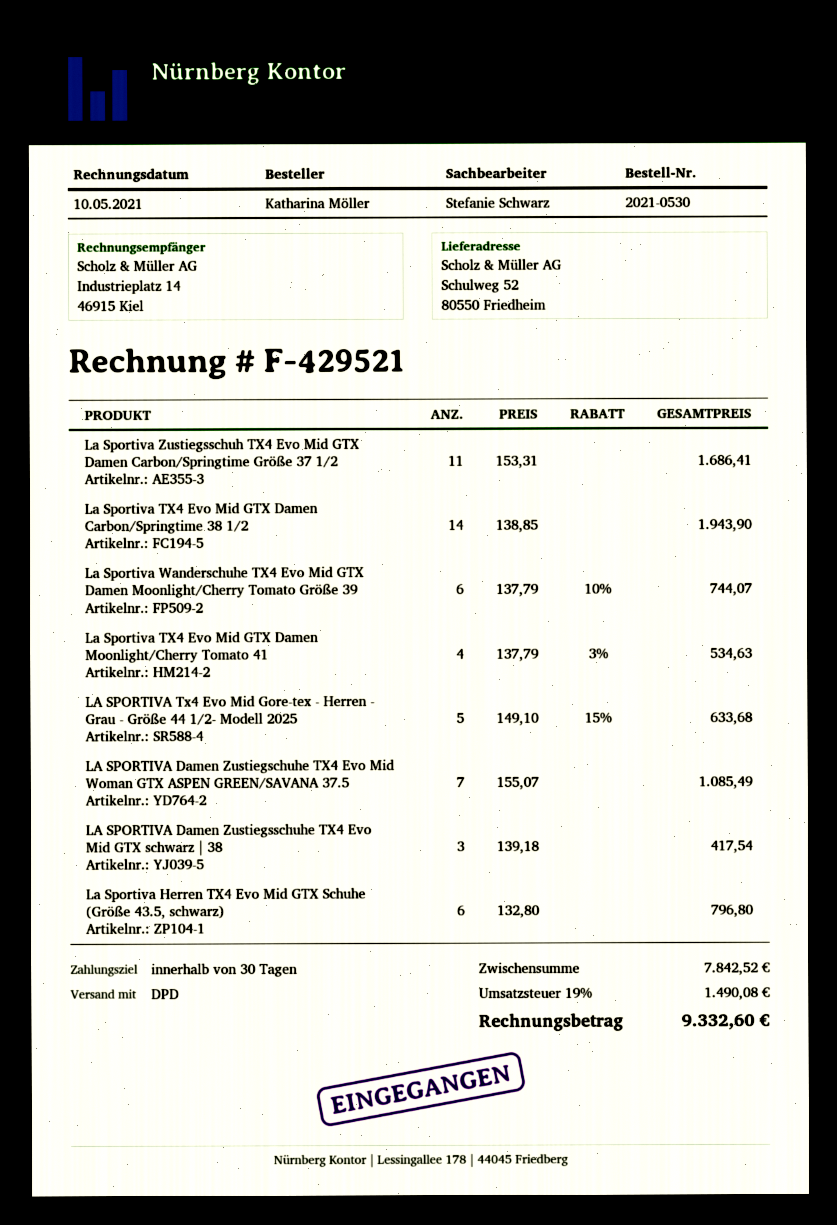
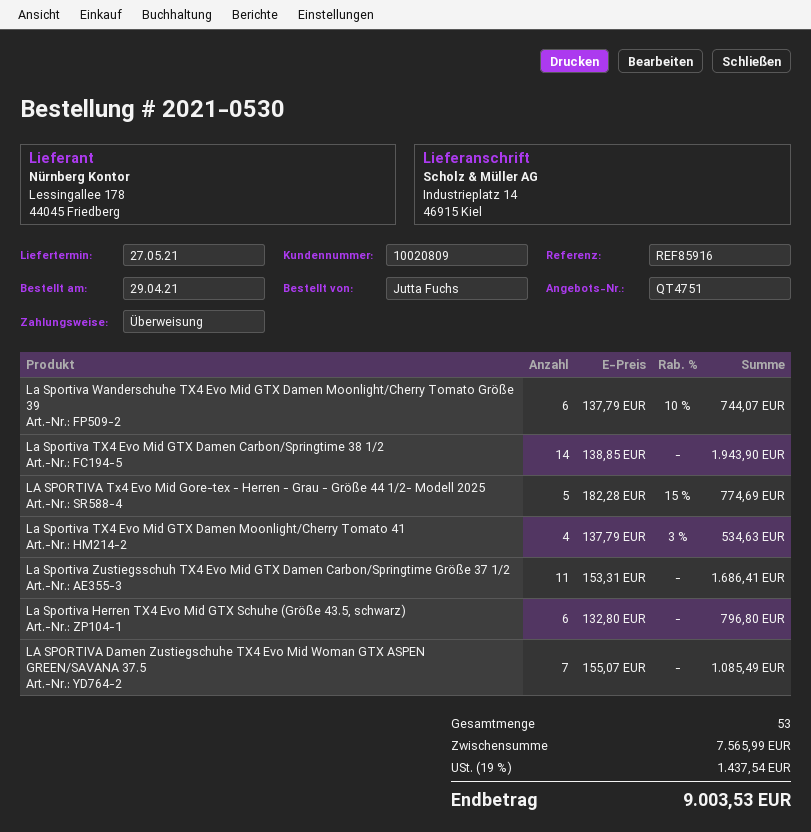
ordered by: Katharina Möller -> Jutta Fuchs
ship to: Schulweg 52, 80550 Friedheim -> Industrieplatz 14, 46915 Kiel
LA SPORTIVA Tx4 Evo Mid Gore-tex - Herren - Grau - Größe 44 1/2- Modell 2025: 5 x 149.10 - 15% = 633.68 -> 5 x 182.28 - 15% = 774.69
LA SPORTIVA Damen Zustiegsschuhe TX4 Evo Mid GTX schwarz | 38: 3 x 139.18 = 417.54 -> none
subtotal: 7842.52 -> 7565.99
tax: 19% = 1490.08 -> 19% = 1437.54
total: 9332.60 -> 9003.53

